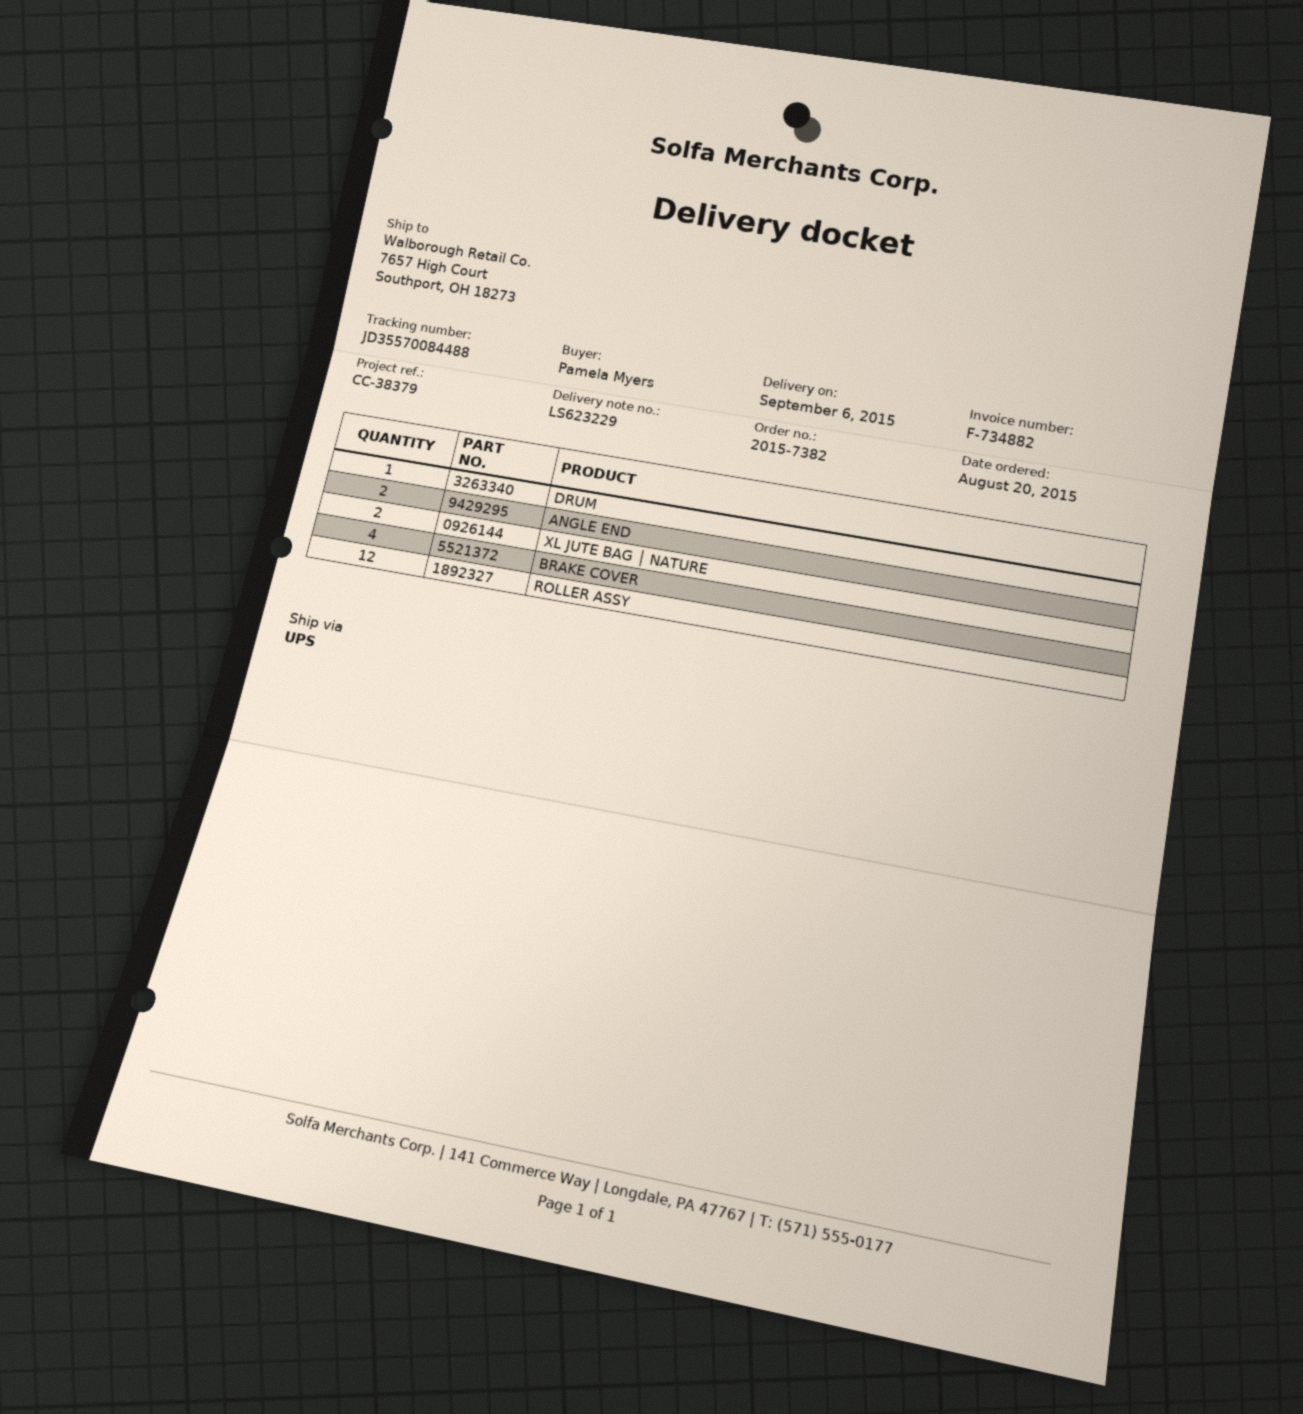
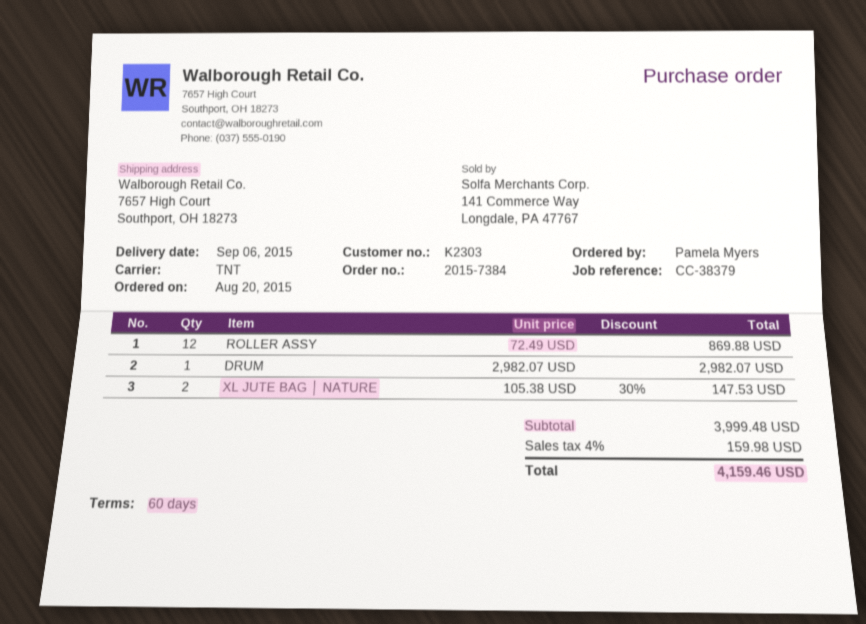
order number: 2015-7382 -> 2015-7384
shipping method: UPS -> TNT
ANGLE END: 2 -> none
BRAKE COVER: 4 -> none

